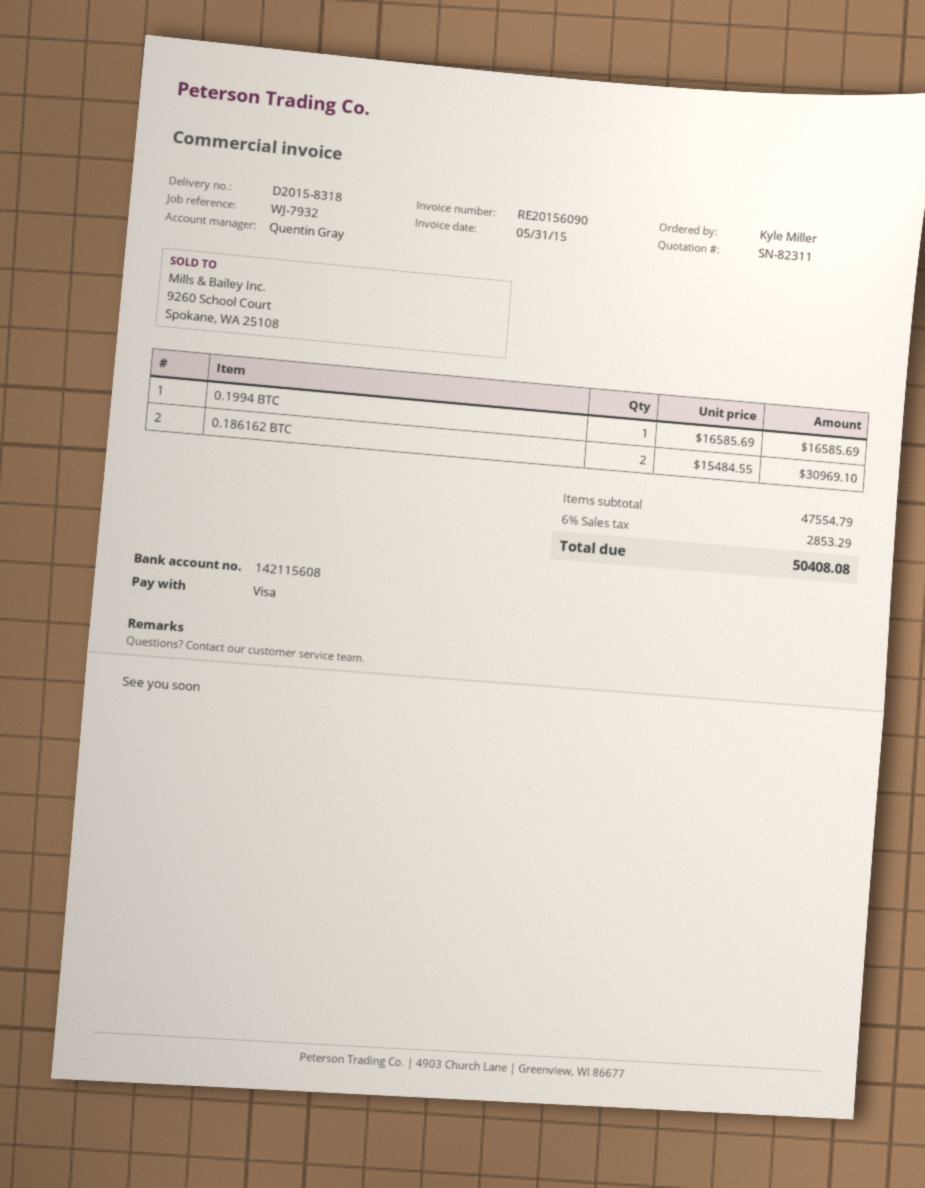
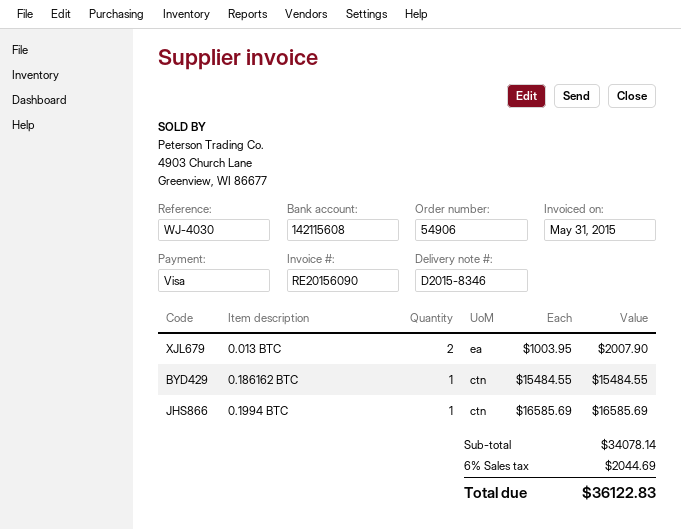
delivery note number: D2015-8318 -> D2015-8346
reference: WJ-7932 -> WJ-4030
0.186162 BTC: 2 x 15484.55 = 30969.10 -> 1 x 15484.55 = 15484.55
0.013 BTC: none -> 2 x 1003.95 = 2007.90
subtotal: 47554.79 -> 34078.14
tax: 6% = 2853.29 -> 6% = 2044.69
total: 50408.08 -> 36122.83

